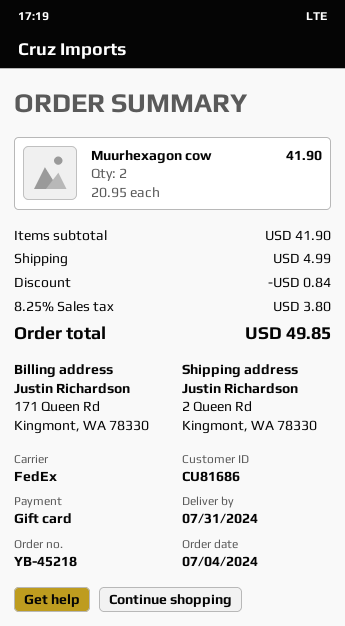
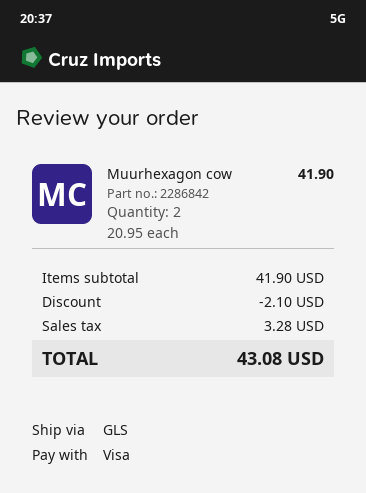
payment method: gift card -> Visa
shipping method: FedEx -> GLS
discount: 0.84 -> 2.10
shipping: 4.99 -> none
tax: 3.80 -> 3.28
total: 49.85 -> 43.08

